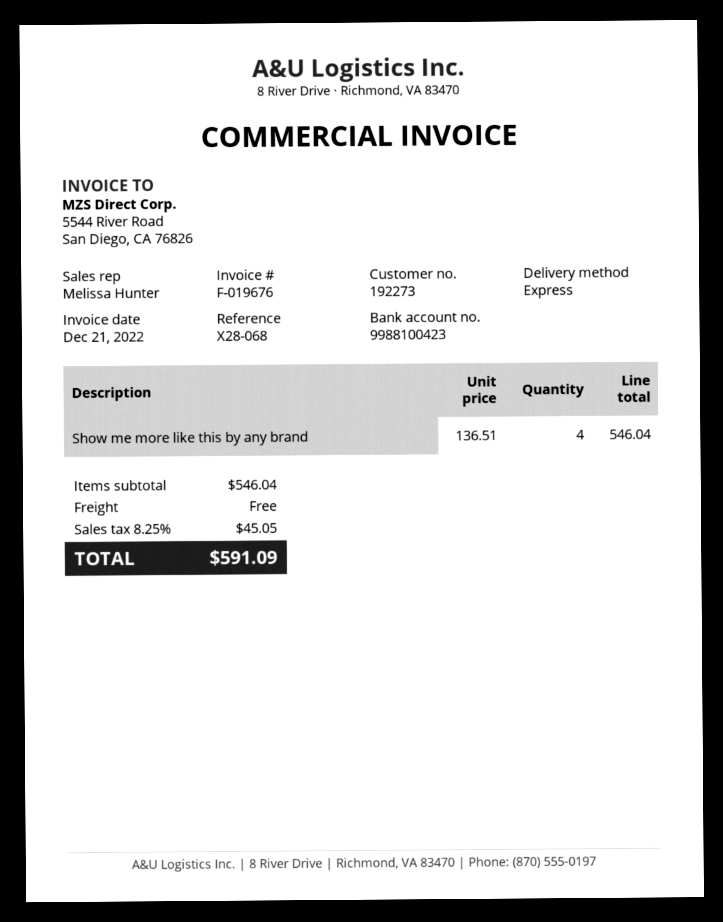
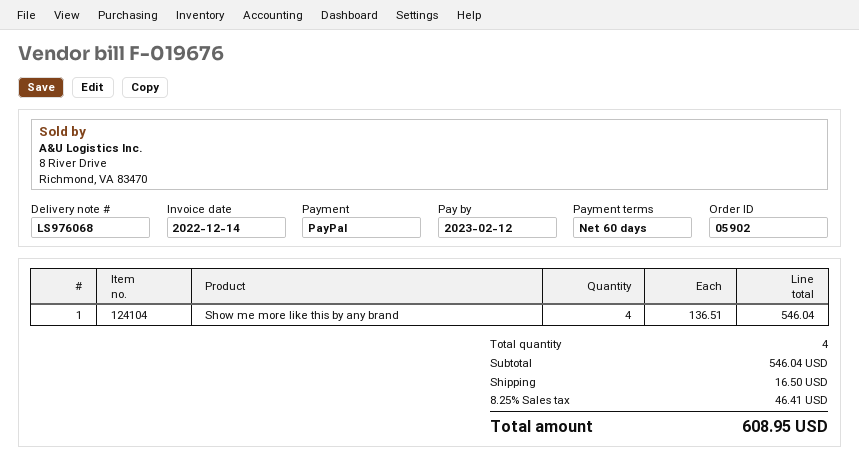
invoice date: 2022-12-21 -> 2022-12-14
shipping: 0.00 -> 16.50
tax: 8.25% = 45.05 -> 8.25% = 46.41
total: 591.09 -> 608.95

